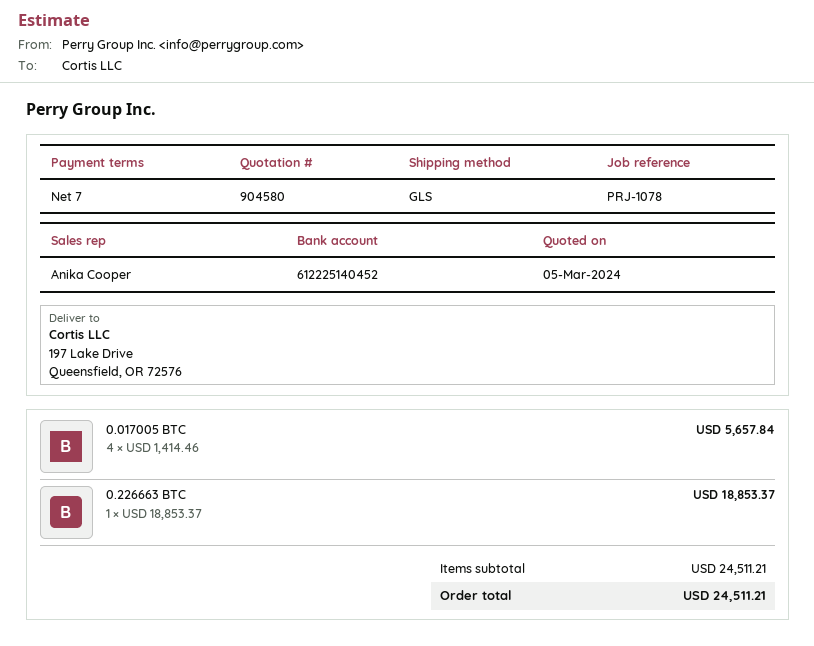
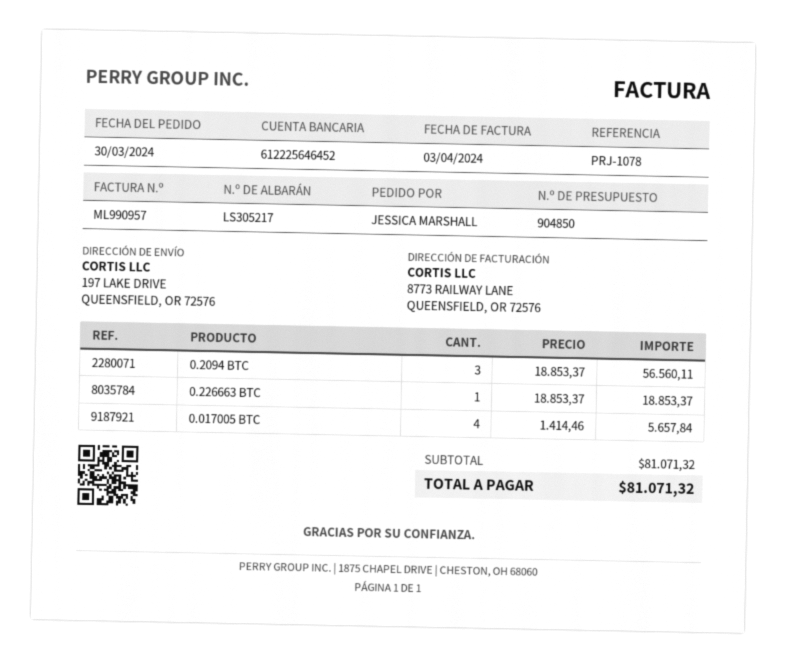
quote number: 904580 -> 904850
bank account: 612225140452 -> 612225646452
0.2094 BTC: none -> 3 x 18853.37 = 56560.11
subtotal: 24511.21 -> 81071.32
total: 24511.21 -> 81071.32

